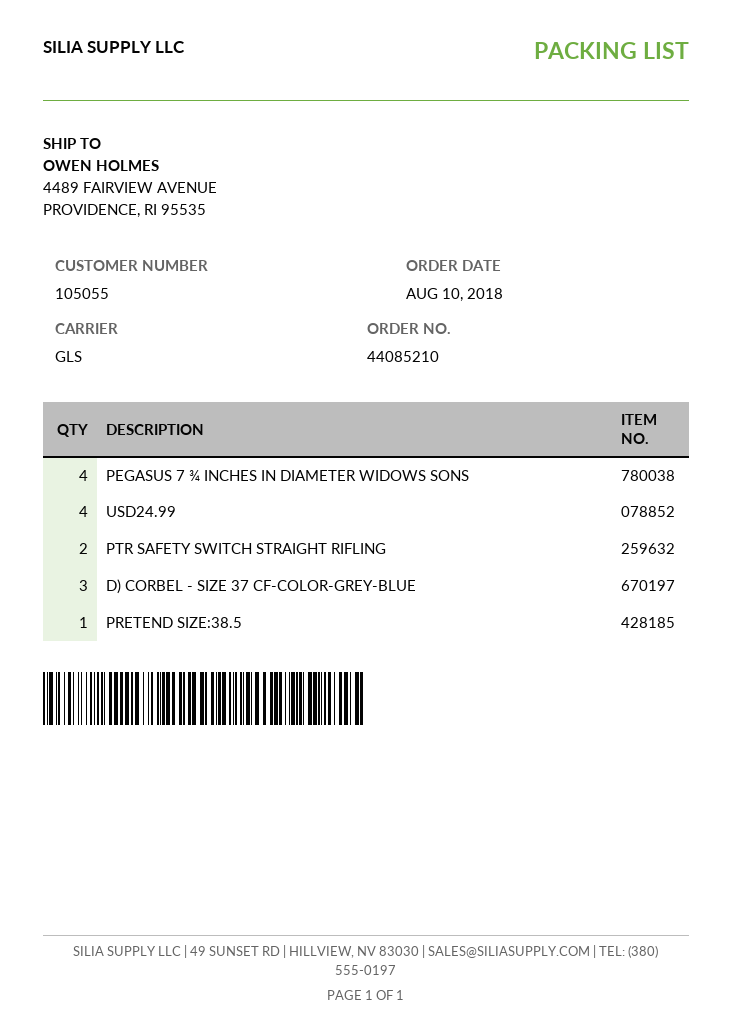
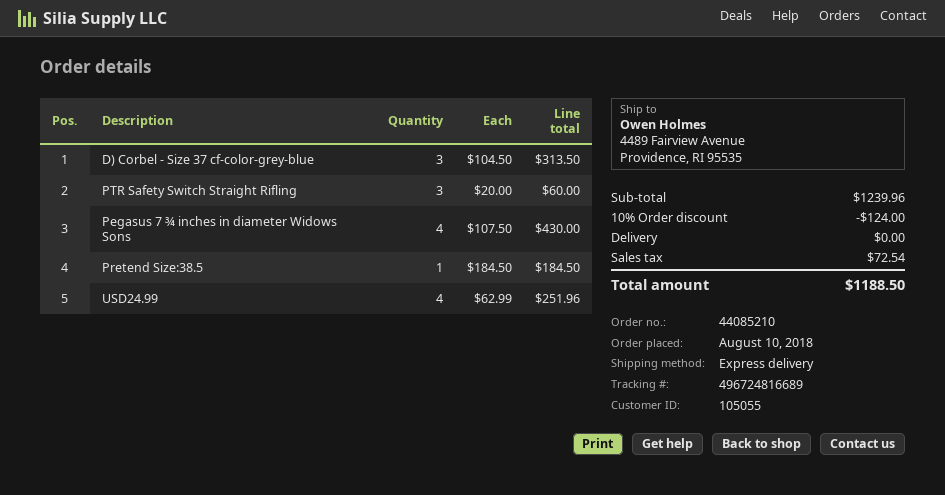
shipping method: GLS -> express
PTR SAFETY SWITCH STRAIGHT RIFLING: 2 -> 3

